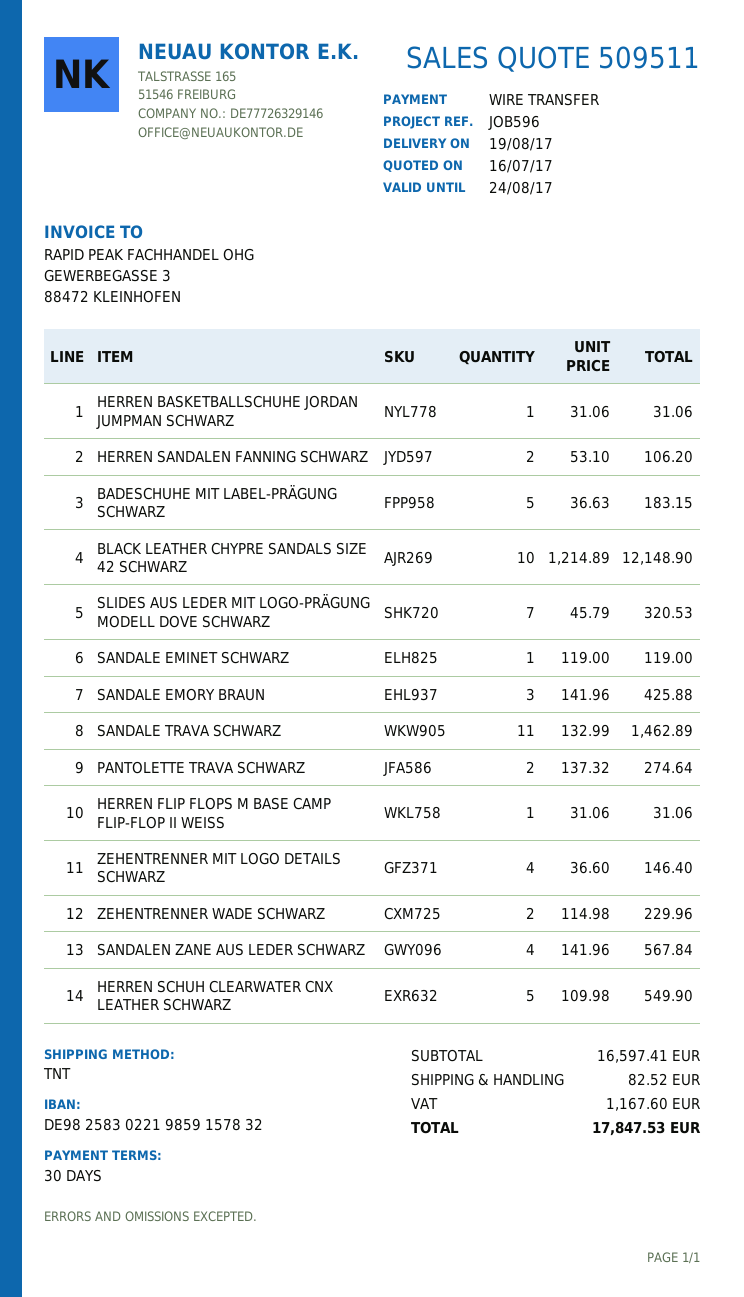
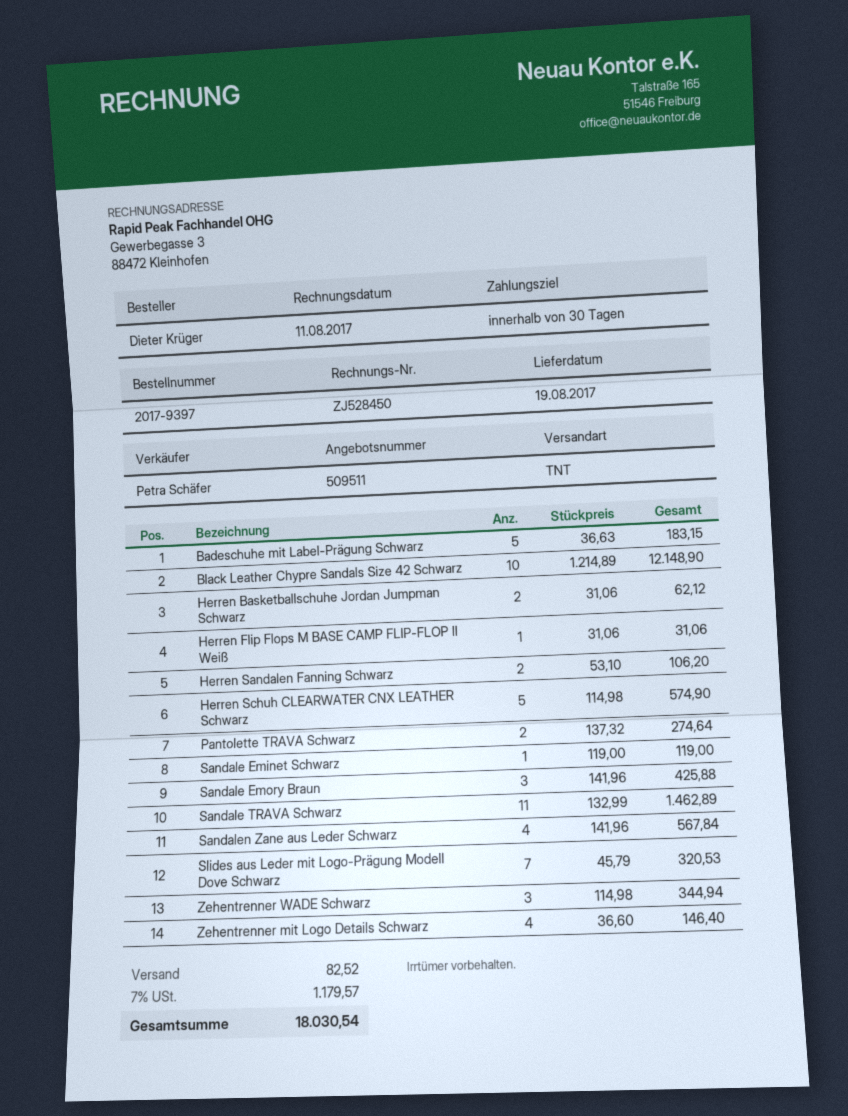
HERREN BASKETBALLSCHUHE JORDAN JUMPMAN SCHWARZ: 1 x 31.06 = 31.06 -> 2 x 31.06 = 62.12
ZEHENTRENNER WADE SCHWARZ: 2 x 114.98 = 229.96 -> 3 x 114.98 = 344.94
HERREN SCHUH CLEARWATER CNX LEATHER SCHWARZ: 5 x 109.98 = 549.90 -> 5 x 114.98 = 574.90
tax: 1167.60 -> 1179.57
total: 17847.53 -> 18030.54

